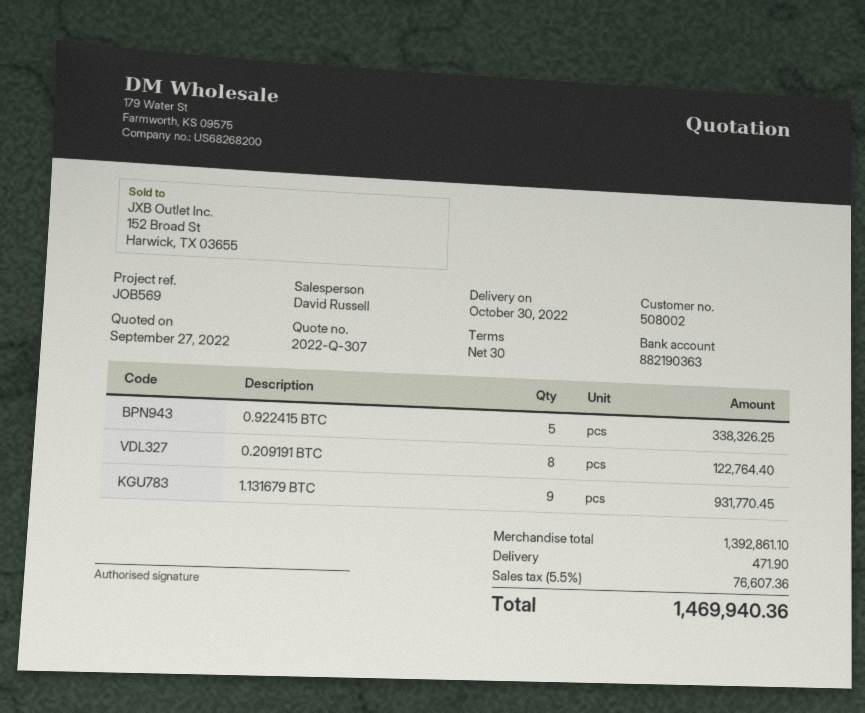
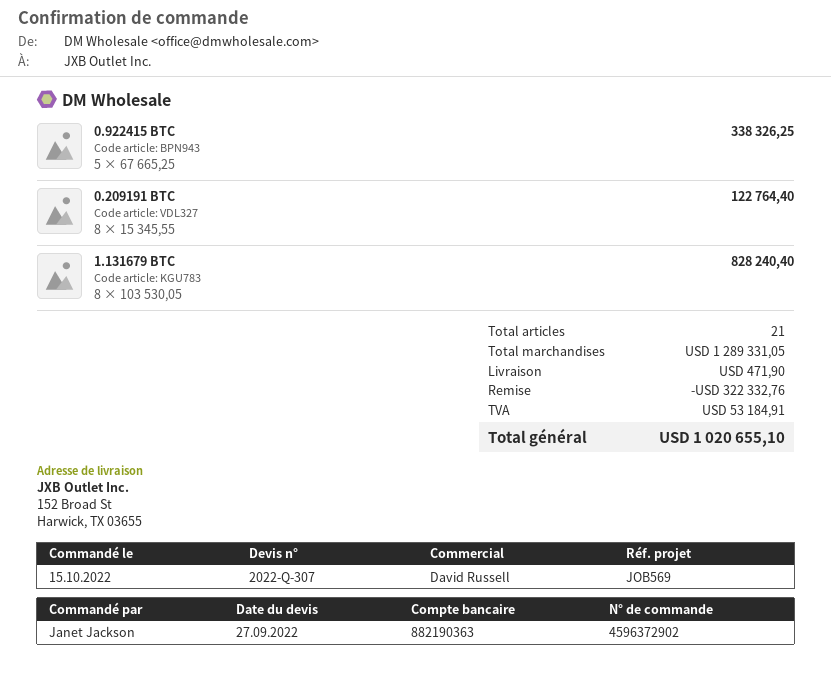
1.131679 BTC: 9 for 931770.45 -> 8 for 828240.40
subtotal: 1392861.10 -> 1289331.05
discount: none -> 322332.76
tax: 76607.36 -> 53184.91
total: 1469940.36 -> 1020655.10

